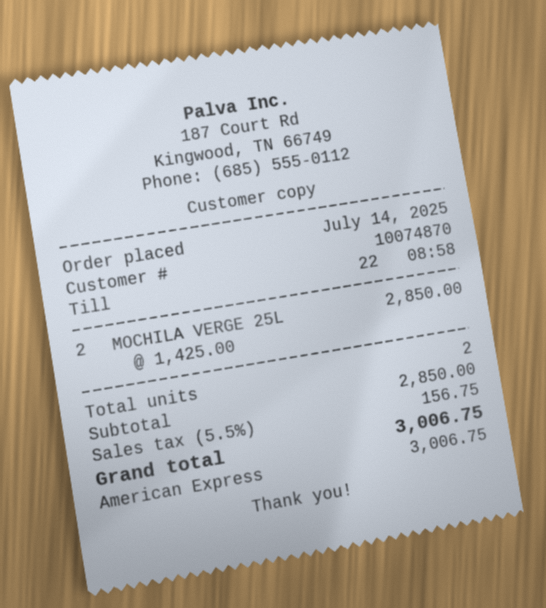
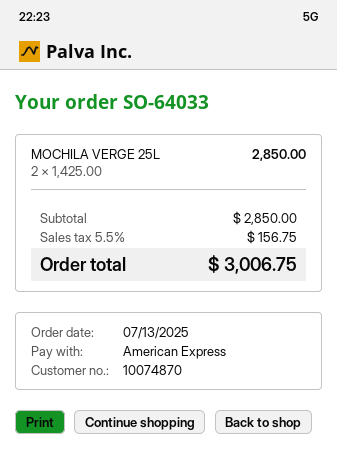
order date: 2025-07-14 -> 2025-07-13

